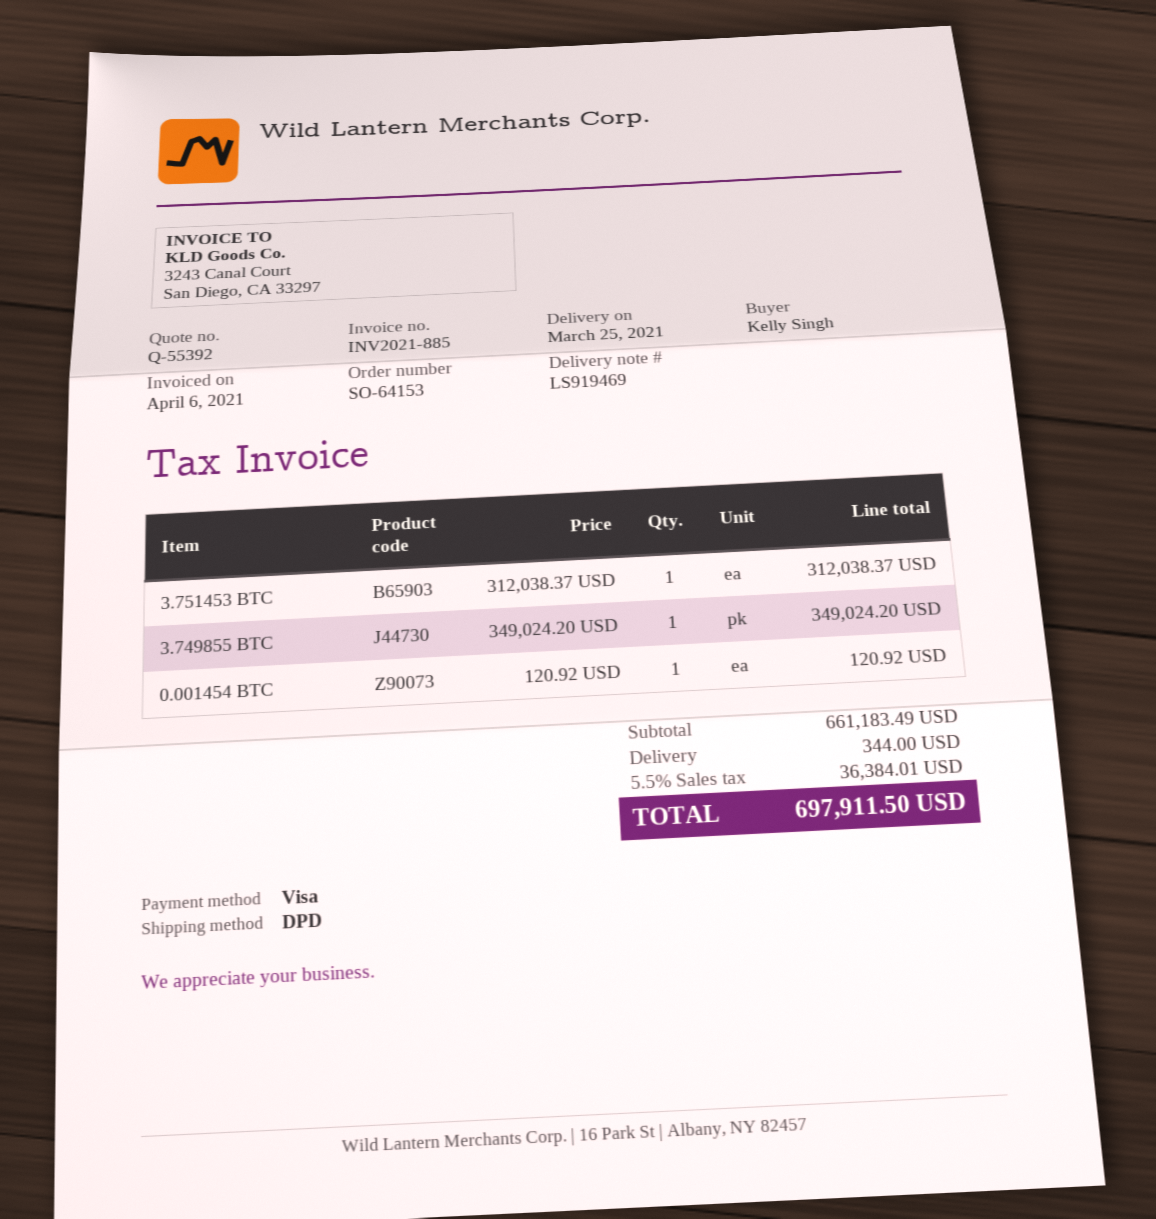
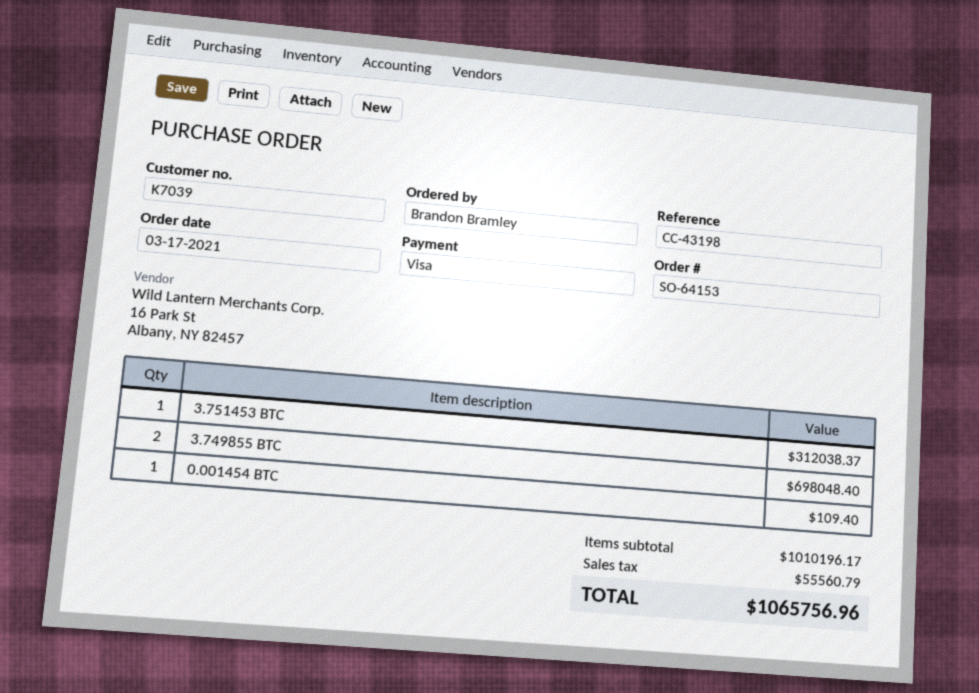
ordered by: Kelly Singh -> Brandon Bramley
3.749855 BTC: 1 for 349024.20 -> 2 for 698048.40
0.001454 BTC: 1 for 120.92 -> 1 for 109.40
subtotal: 661183.49 -> 1010196.17
shipping: 344.00 -> none
tax: 36384.01 -> 55560.79
total: 697911.50 -> 1065756.96

